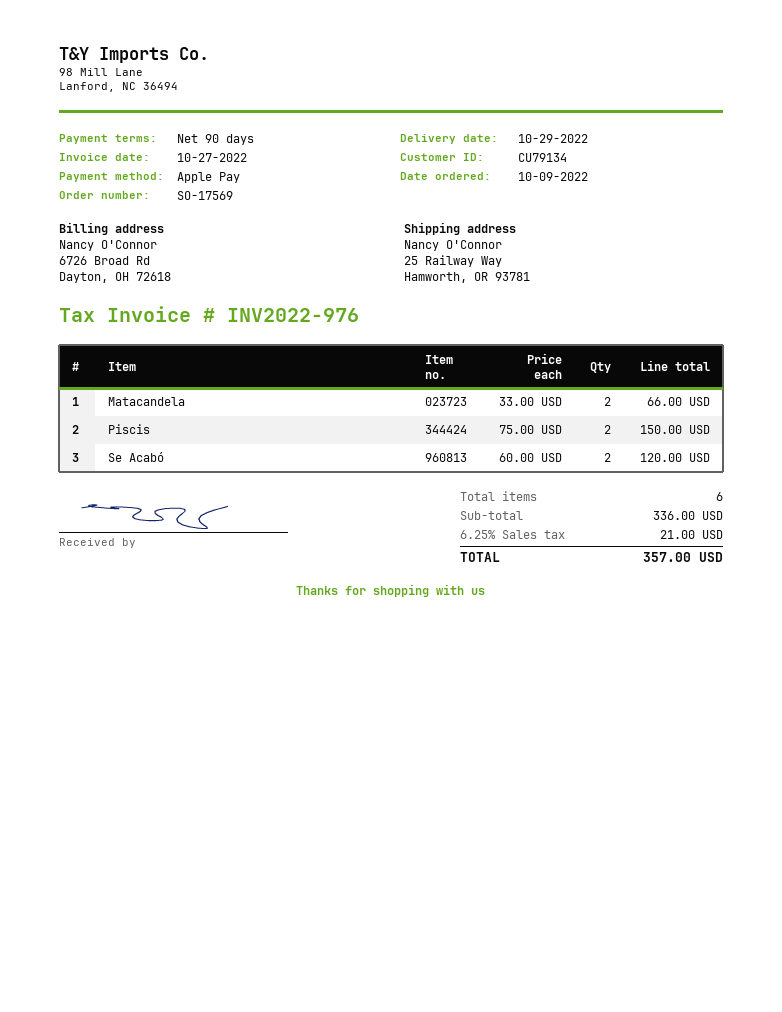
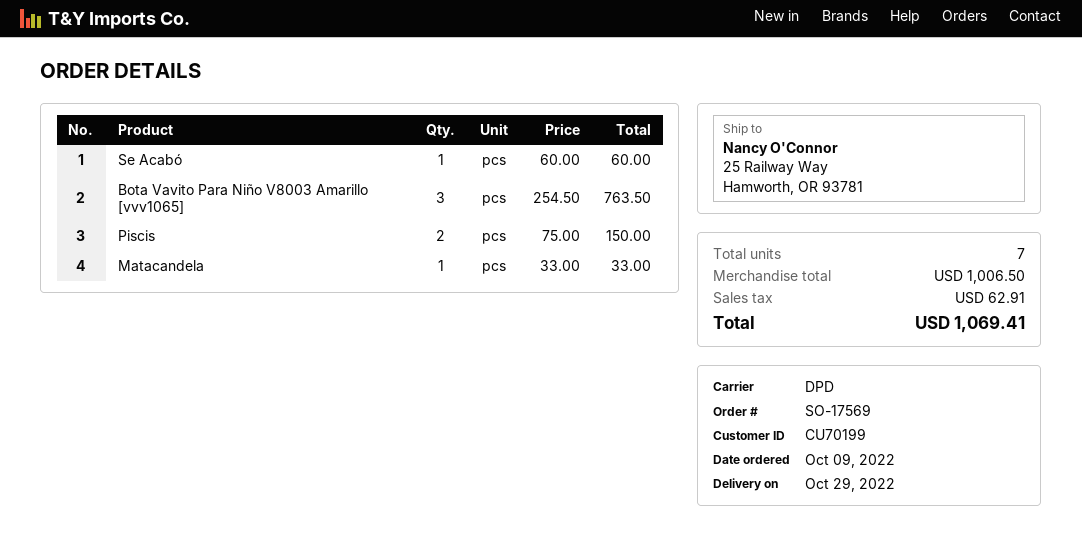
customer number: CU79134 -> CU70199
Matacandela: 2 x 33.00 = 66.00 -> 1 x 33.00 = 33.00
Se Acabó: 2 x 60.00 = 120.00 -> 1 x 60.00 = 60.00
Bota Vavito Para Niño V8003 Amarillo [vvv1065]: none -> 3 x 254.50 = 763.50
total quantity: 6 -> 7
subtotal: 336.00 -> 1006.50
tax: 21.00 -> 62.91
total: 357.00 -> 1069.41

